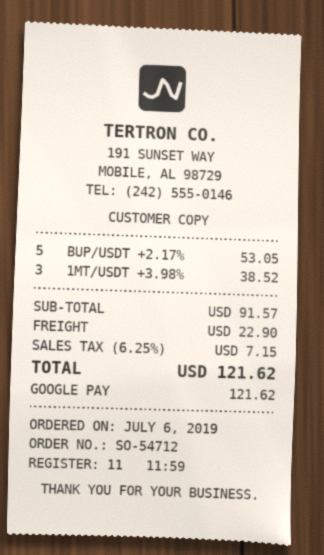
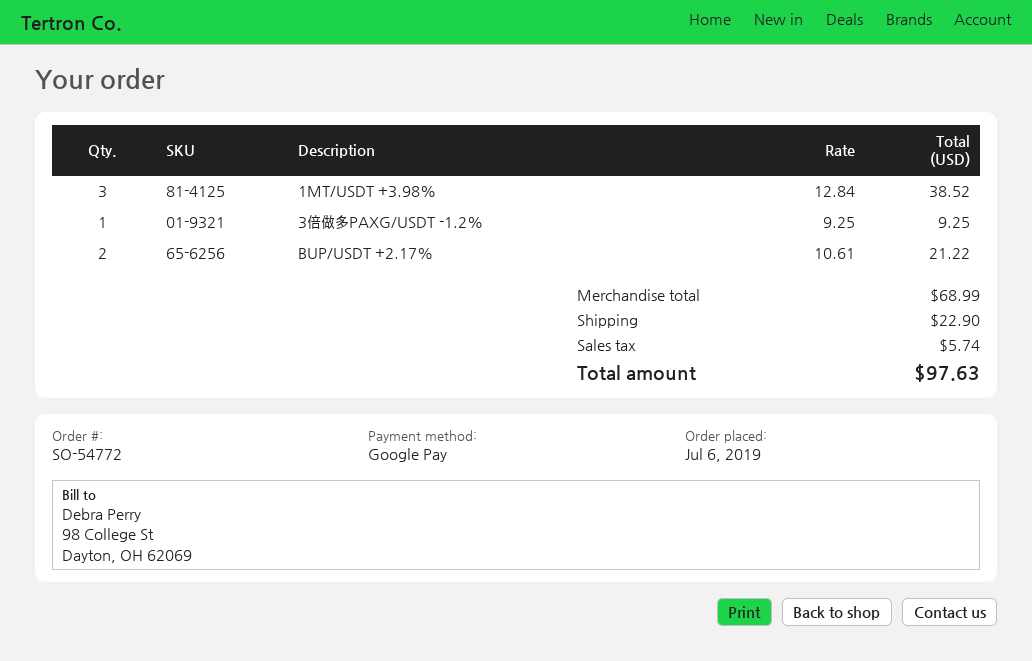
order number: SO-54712 -> SO-54772
BUP/USDT +2.17%: 5 for 53.05 -> 2 for 21.22
3倍做多PAXG/USDT -1.2%: none -> 1 for 9.25
subtotal: 91.57 -> 68.99
tax: 7.15 -> 5.74
total: 121.62 -> 97.63

